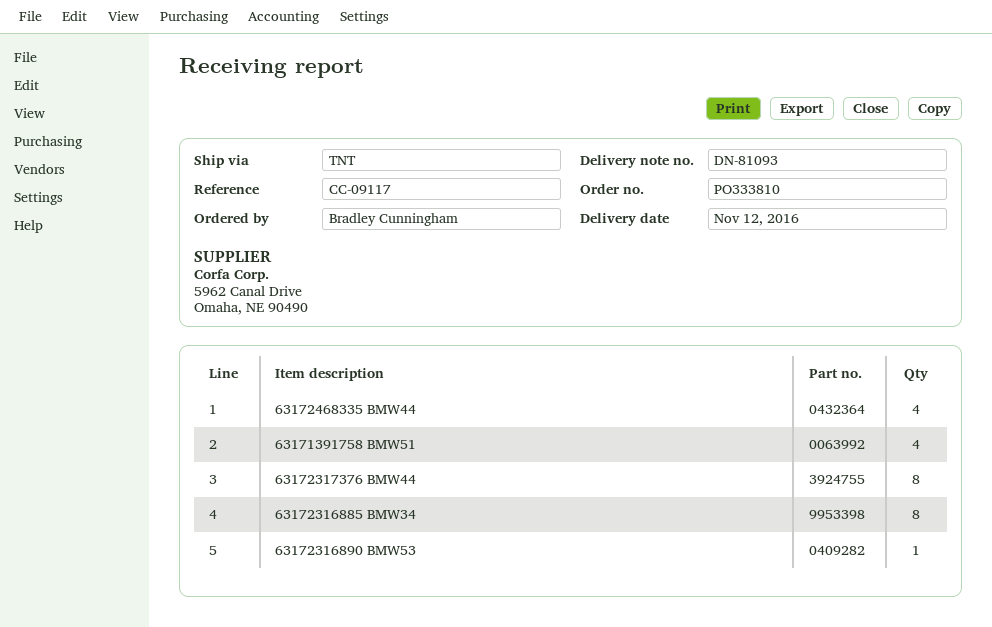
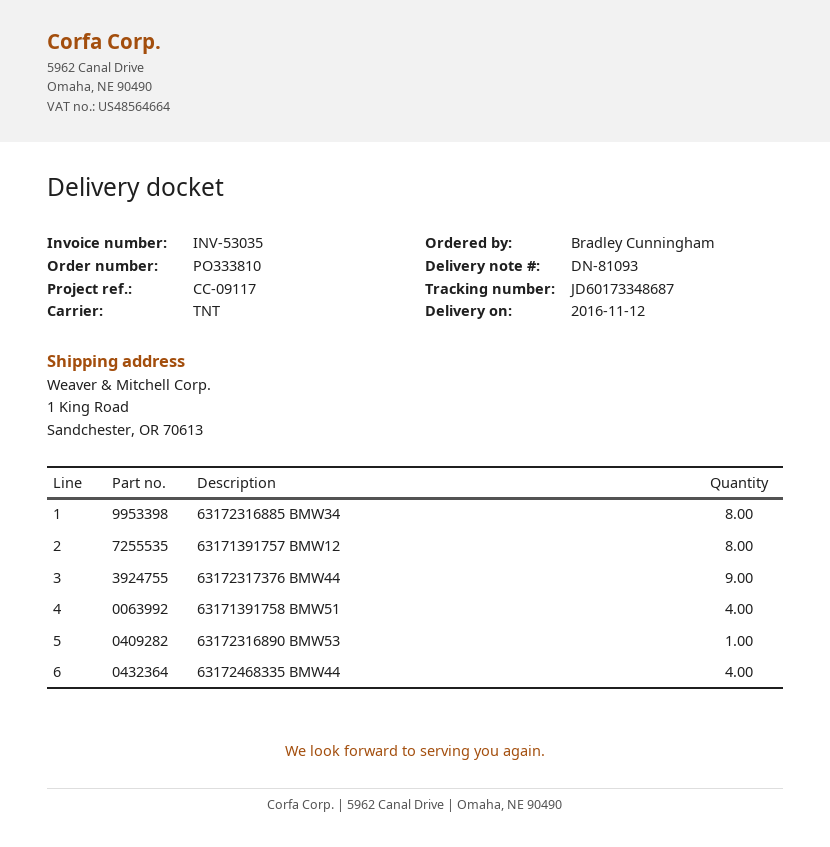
63172317376 BMW44: 8 -> 9
63171391757 BMW12: none -> 8

